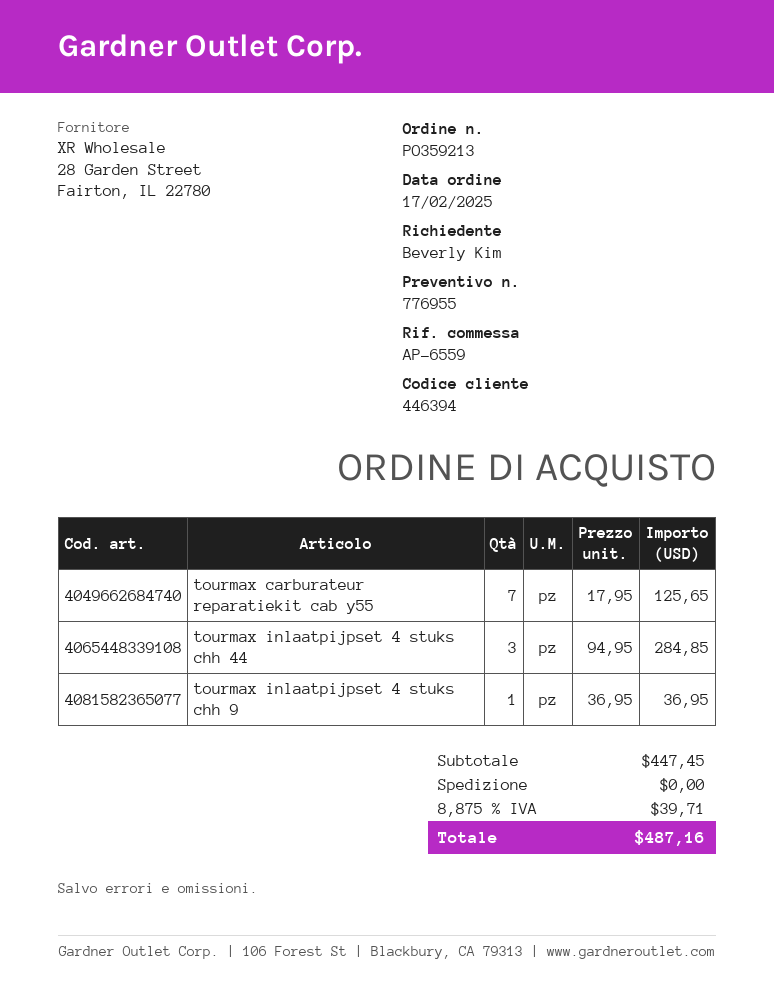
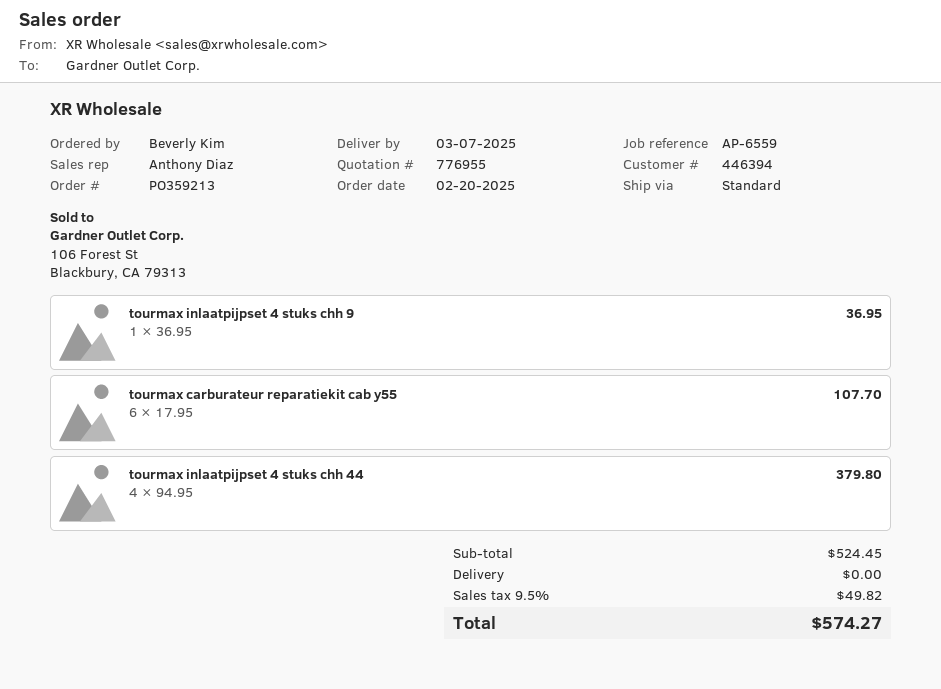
order date: 2025-02-17 -> 2025-02-20
tourmax carburateur reparatiekit cab y55: 7 x 17.95 = 125.65 -> 6 x 17.95 = 107.70
tourmax inlaatpijpset 4 stuks chh 44: 3 x 94.95 = 284.85 -> 4 x 94.95 = 379.80
subtotal: 447.45 -> 524.45
tax: 8.875% = 39.71 -> 9.5% = 49.82
total: 487.16 -> 574.27

